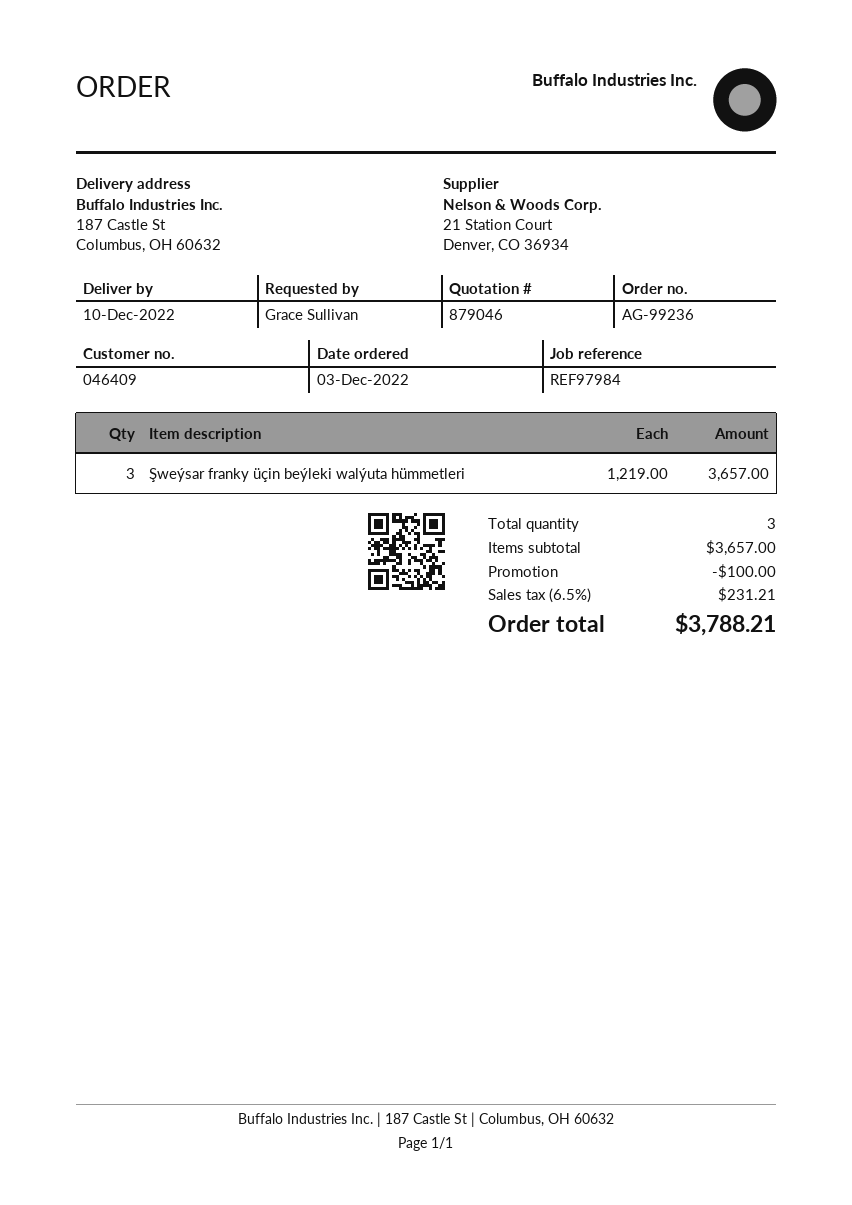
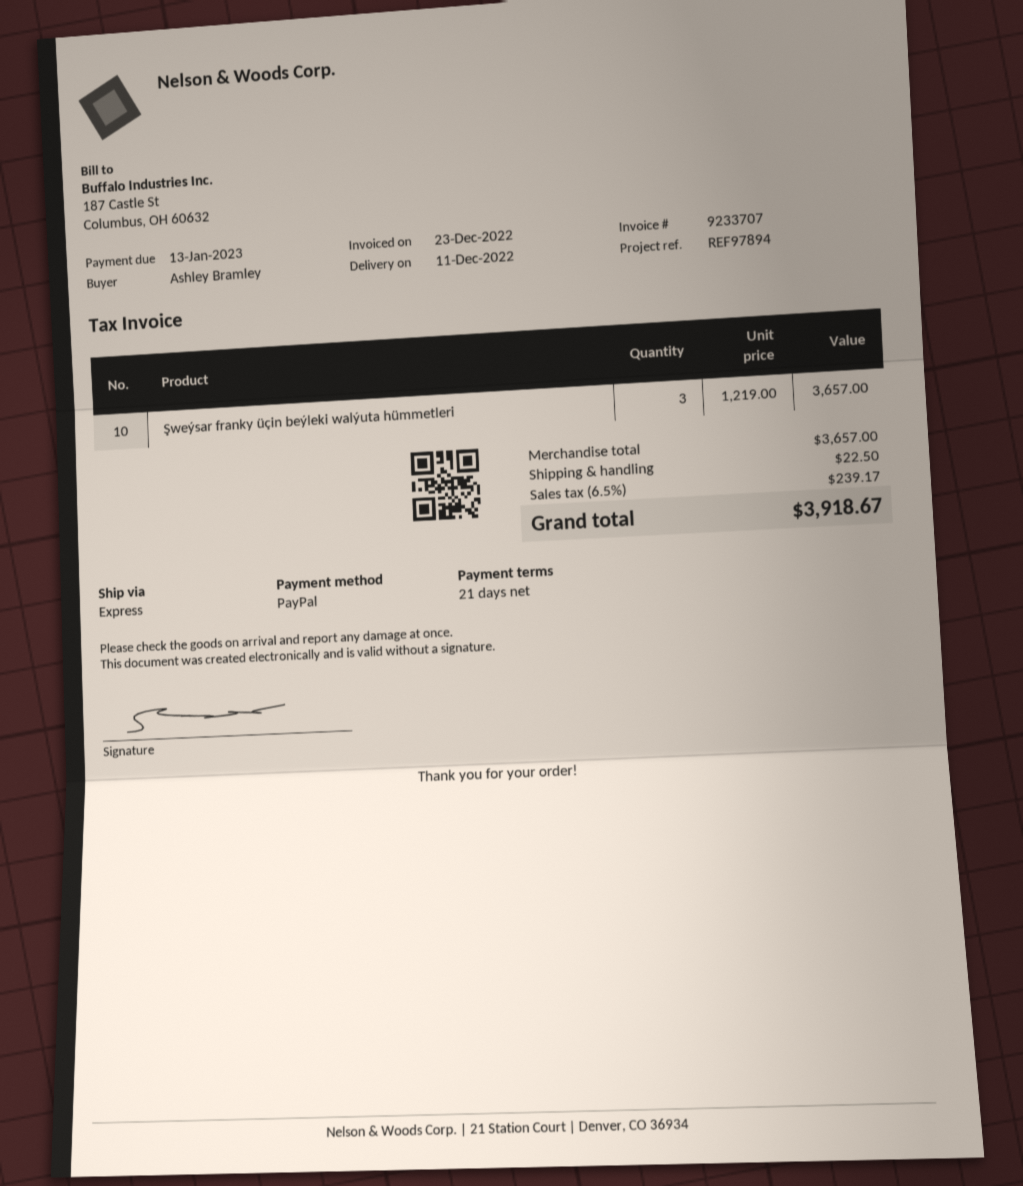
delivery date: 2022-12-10 -> 2022-12-11
reference: REF97984 -> REF97894
ordered by: Grace Sullivan -> Ashley Bramley
discount: 100.00 -> none
shipping: none -> 22.50
tax: 6.5% = 231.21 -> 6.5% = 239.17
total: 3788.21 -> 3918.67

